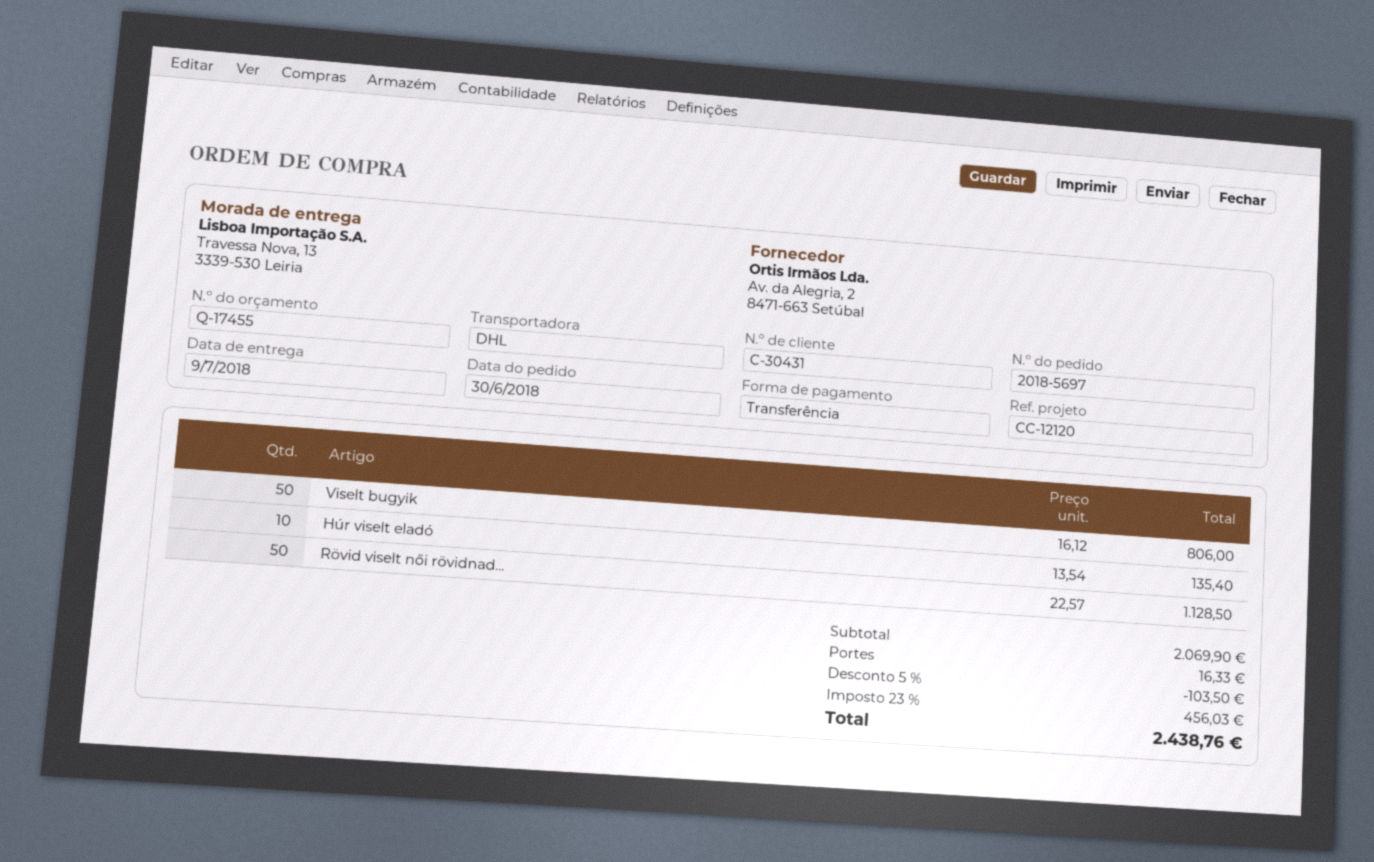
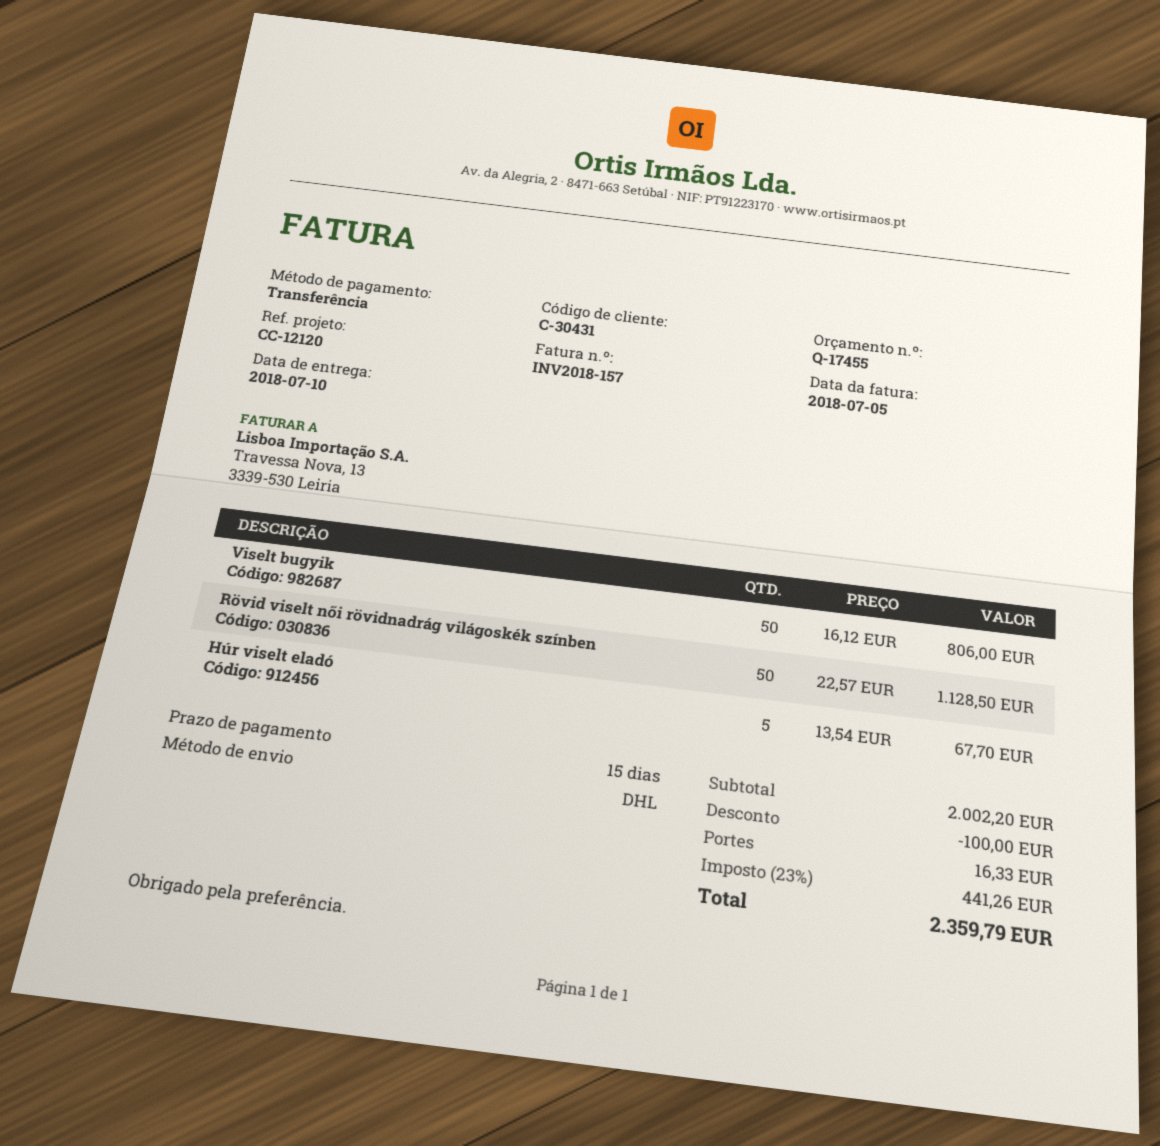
delivery date: 2018-07-09 -> 2018-07-10
Húr viselt eladó: 10 x 13.54 = 135.40 -> 5 x 13.54 = 67.70
subtotal: 2069.90 -> 2002.20
discount: 103.50 -> 100.00
tax: 23% = 456.03 -> 23% = 441.26
total: 2438.76 -> 2359.79

